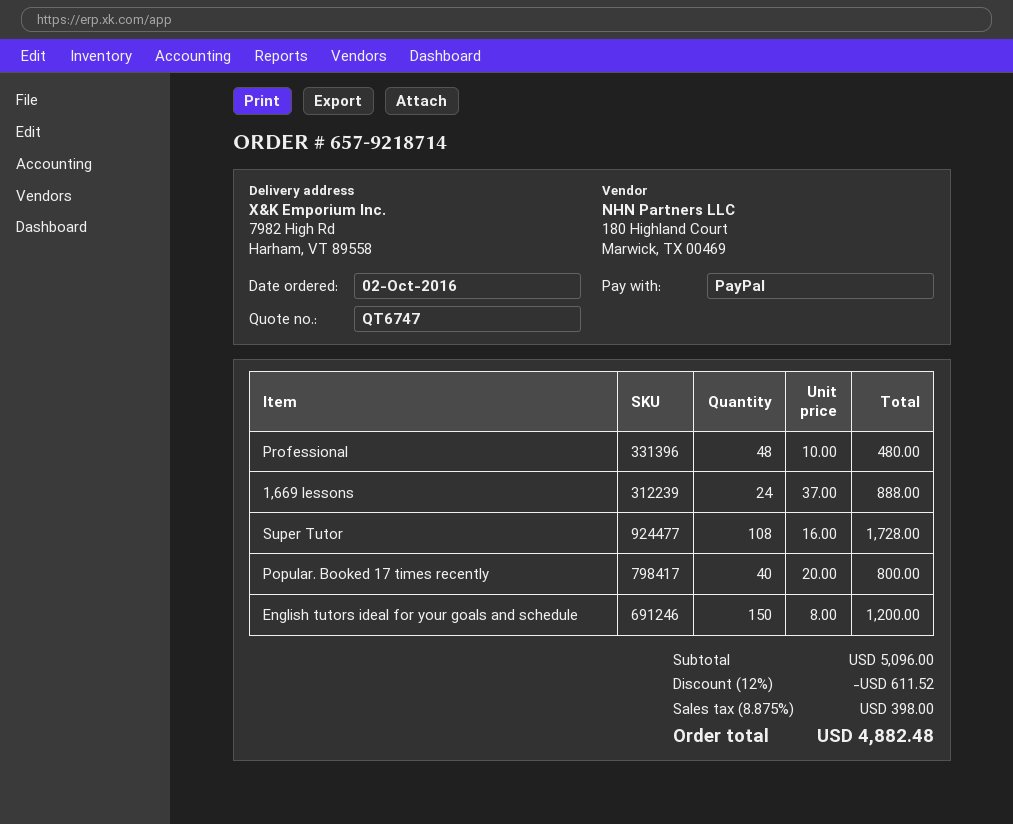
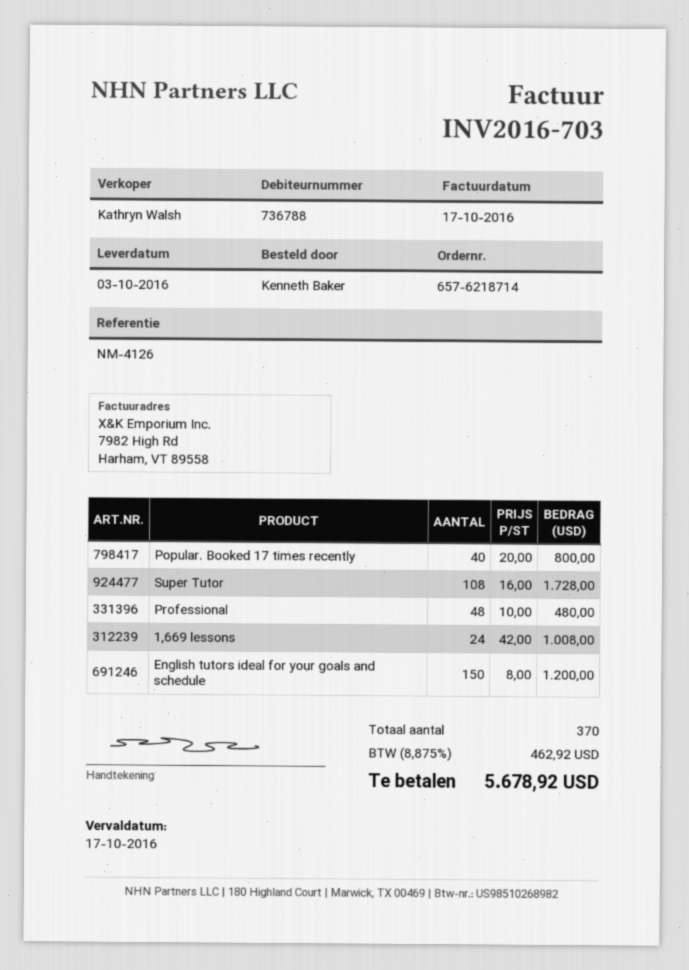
order number: 657-9218714 -> 657-6218714
1,669 lessons: 24 x 37.00 = 888.00 -> 24 x 42.00 = 1008.00
discount: 12% = 611.52 -> none
tax: 8.875% = 398.00 -> 8.875% = 462.92
total: 4882.48 -> 5678.92

